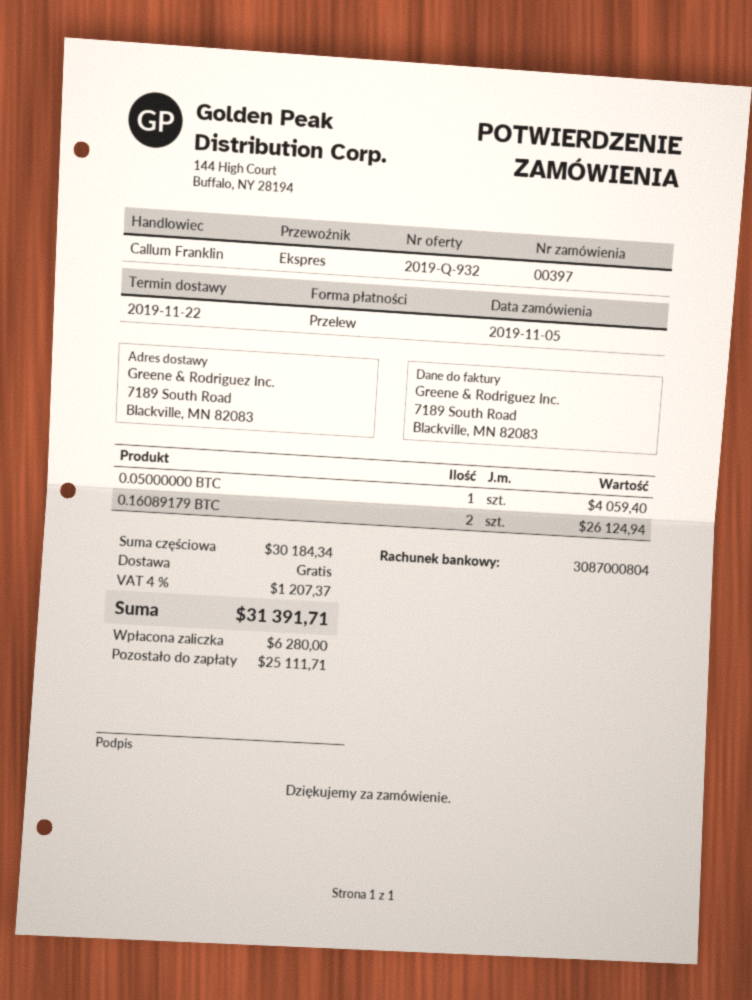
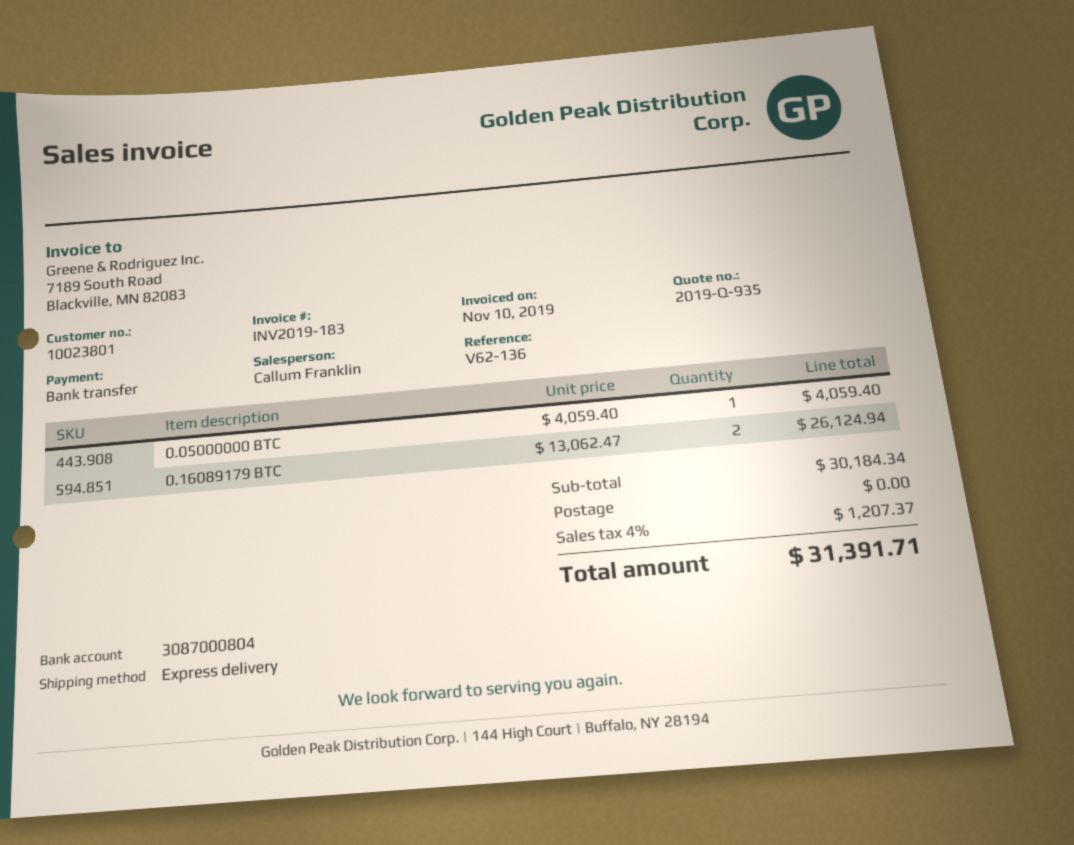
quote number: 2019-Q-932 -> 2019-Q-935

